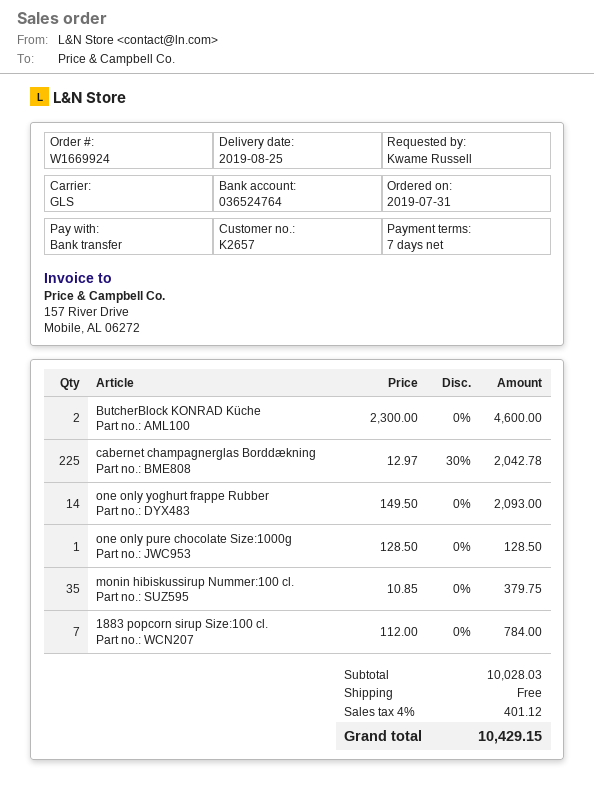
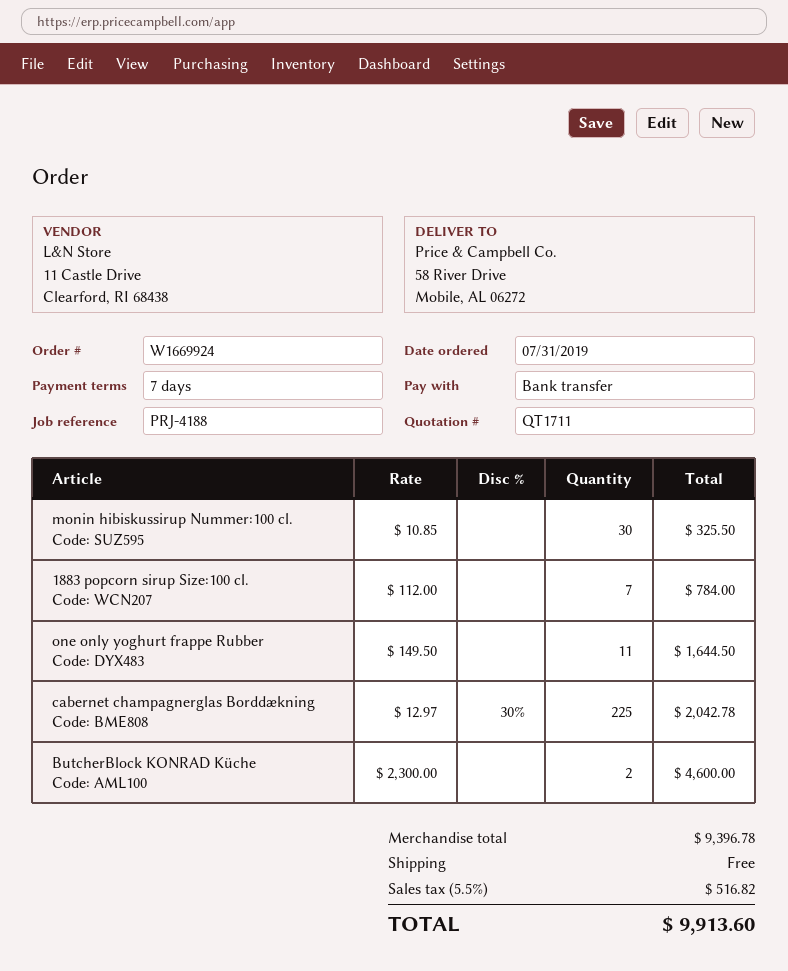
one only yoghurt frappe Rubber: 14 x 149.50 = 2093.00 -> 11 x 149.50 = 1644.50
one only pure chocolate Size:1000g: 1 x 128.50 = 128.50 -> none
monin hibiskussirup Nummer:100 cl.: 35 x 10.85 = 379.75 -> 30 x 10.85 = 325.50
subtotal: 10028.03 -> 9396.78
tax: 4% = 401.12 -> 5.5% = 516.82
total: 10429.15 -> 9913.60

